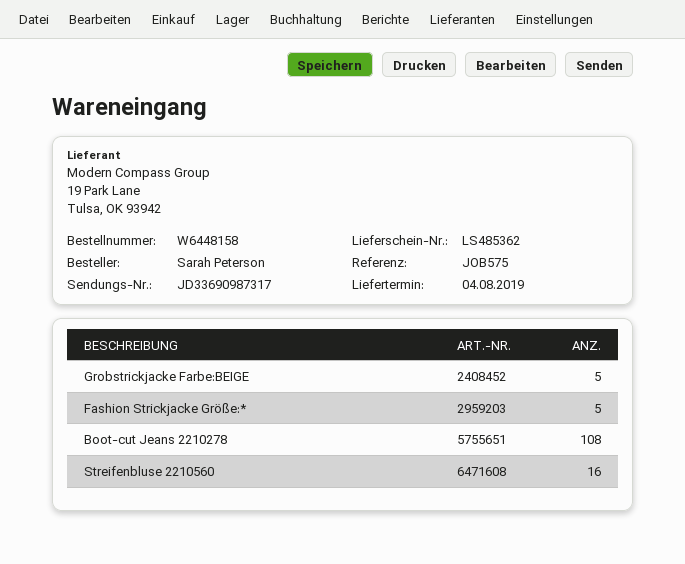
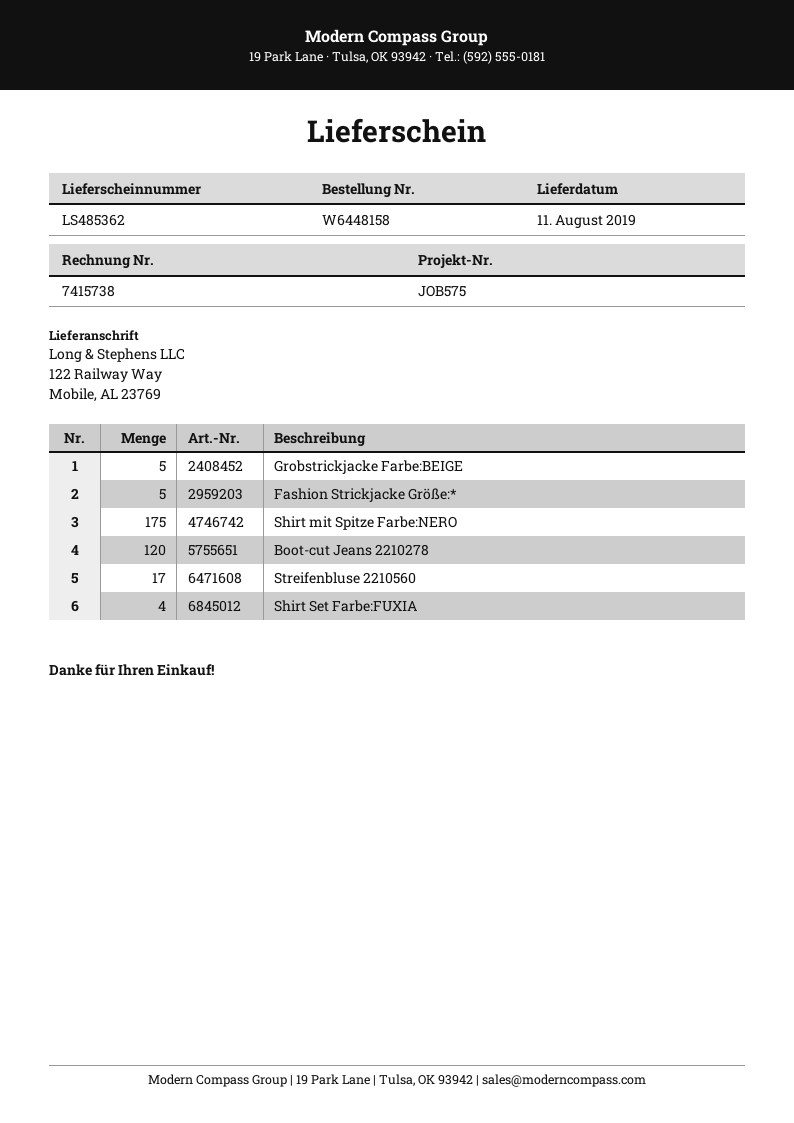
delivery date: 2019-08-04 -> 2019-08-11
Boot-cut Jeans 2210278: 108 -> 120
Streifenbluse 2210560: 16 -> 17
Shirt mit Spitze Farbe:NERO: none -> 175
Shirt Set Farbe:FUXIA: none -> 4

